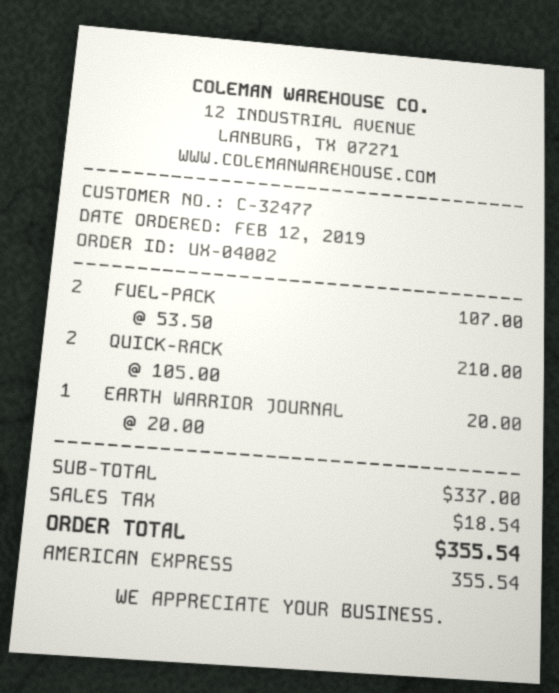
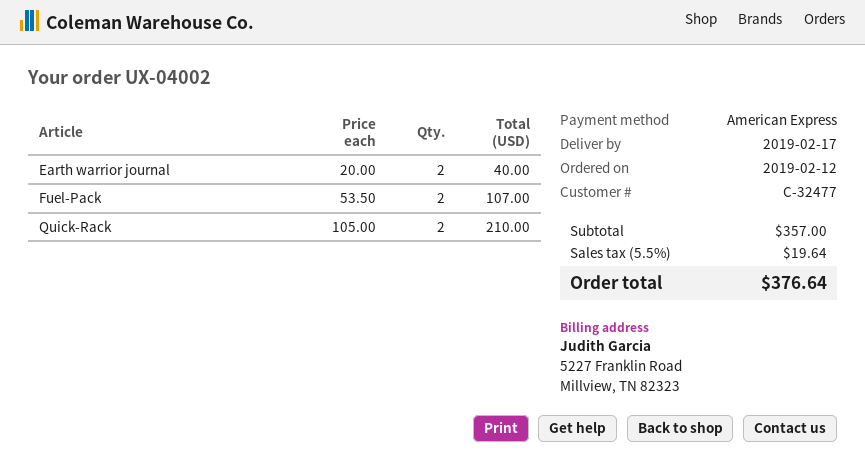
EARTH WARRIOR JOURNAL: 1 x 20.00 = 20.00 -> 2 x 20.00 = 40.00
subtotal: 337.00 -> 357.00
tax: 18.54 -> 19.64
total: 355.54 -> 376.64

